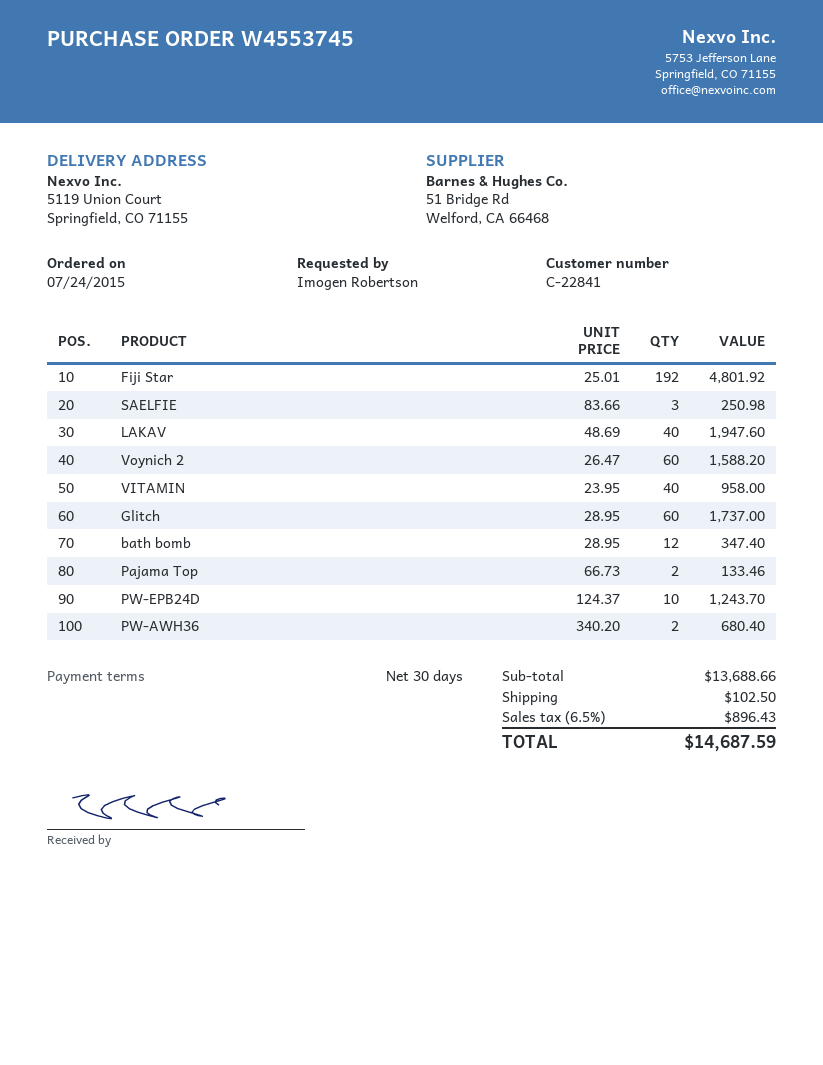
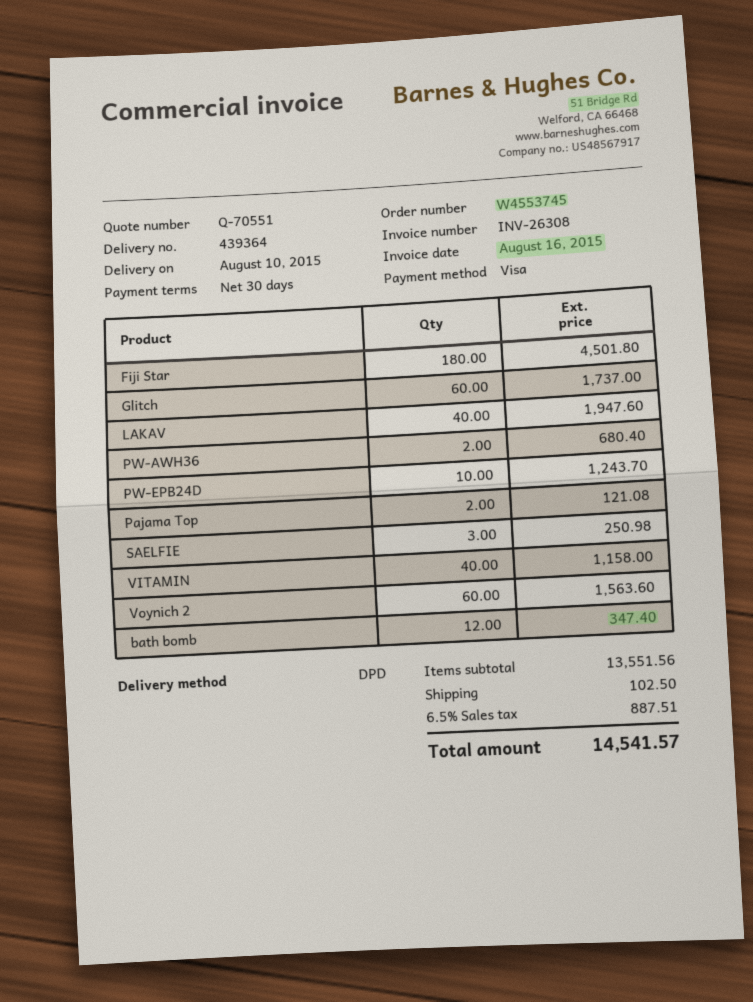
Fiji Star: 192 for 4801.92 -> 180 for 4501.80
Voynich 2: 60 for 1588.20 -> 60 for 1563.60
VITAMIN: 40 for 958.00 -> 40 for 1158.00
Pajama Top: 2 for 133.46 -> 2 for 121.08
subtotal: 13688.66 -> 13551.56
tax: 6.5% = 896.43 -> 6.5% = 887.51
total: 14687.59 -> 14541.57

